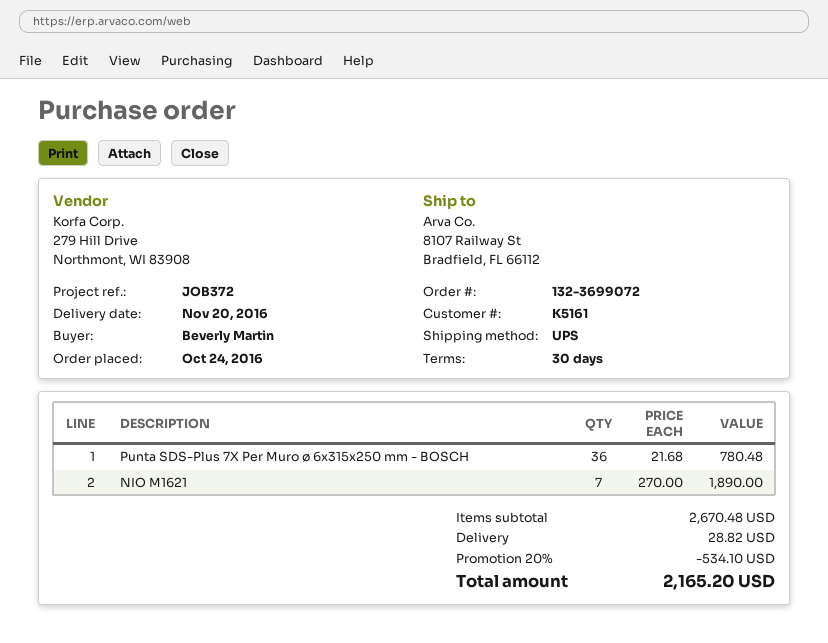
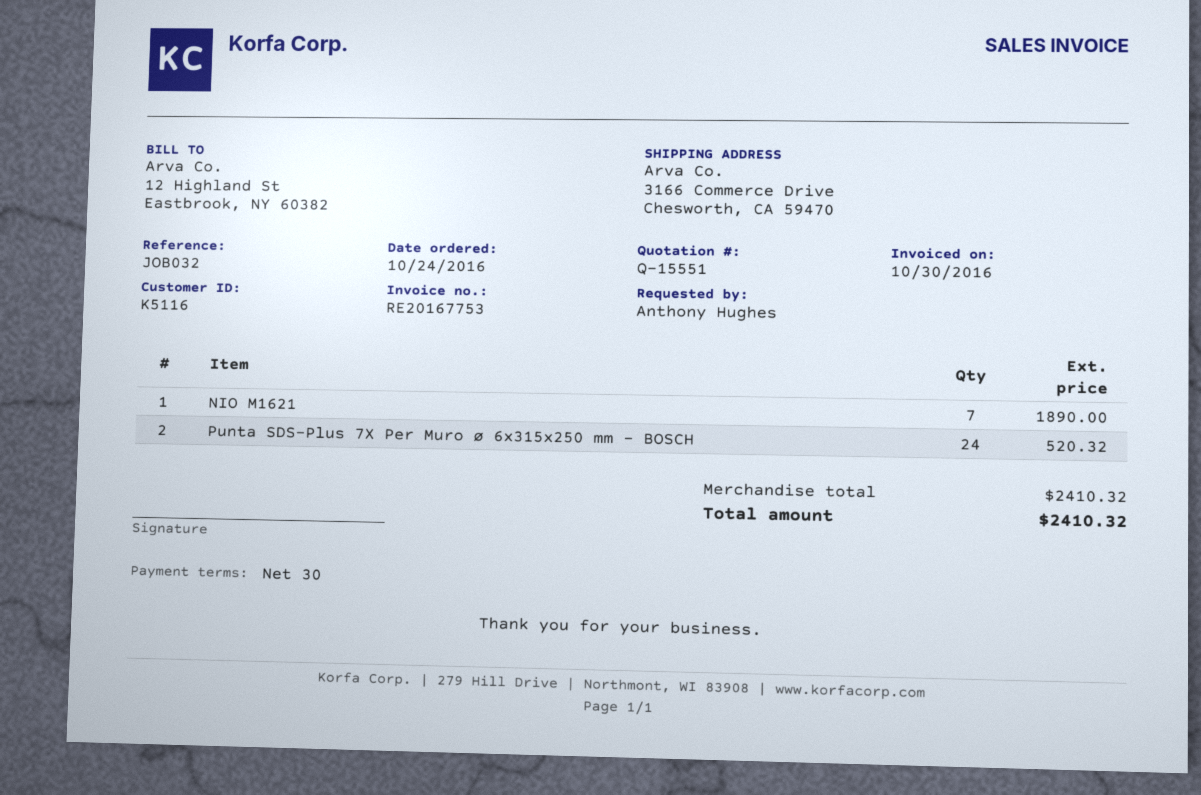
customer number: K5161 -> K5116
reference: JOB372 -> JOB032
ordered by: Beverly Martin -> Anthony Hughes
ship to: 8107 Railway St, Bradfield, FL 66112 -> 3166 Commerce Drive, Chesworth, CA 59470
Punta SDS-Plus 7X Per Muro ø 6x315x250 mm - BOSCH: 36 for 780.48 -> 24 for 520.32
subtotal: 2670.48 -> 2410.32
discount: 20% = 534.10 -> none
shipping: 28.82 -> none
total: 2165.20 -> 2410.32

